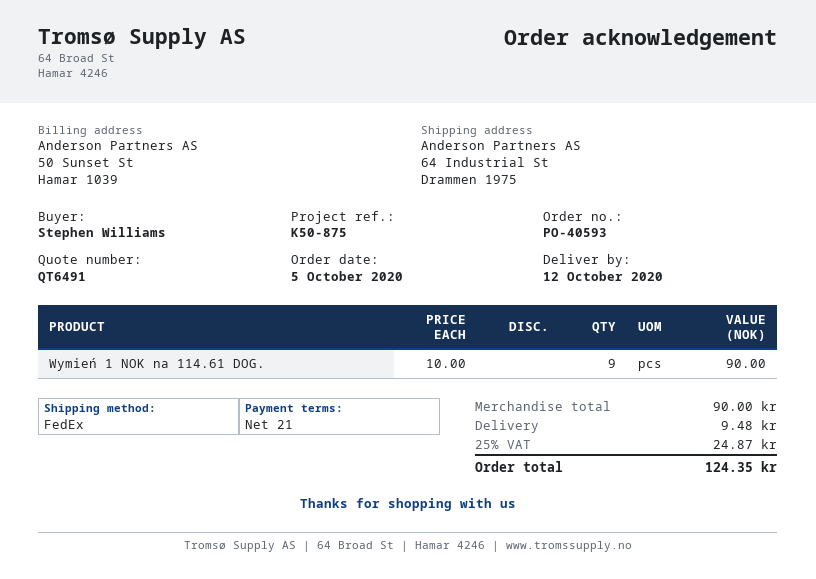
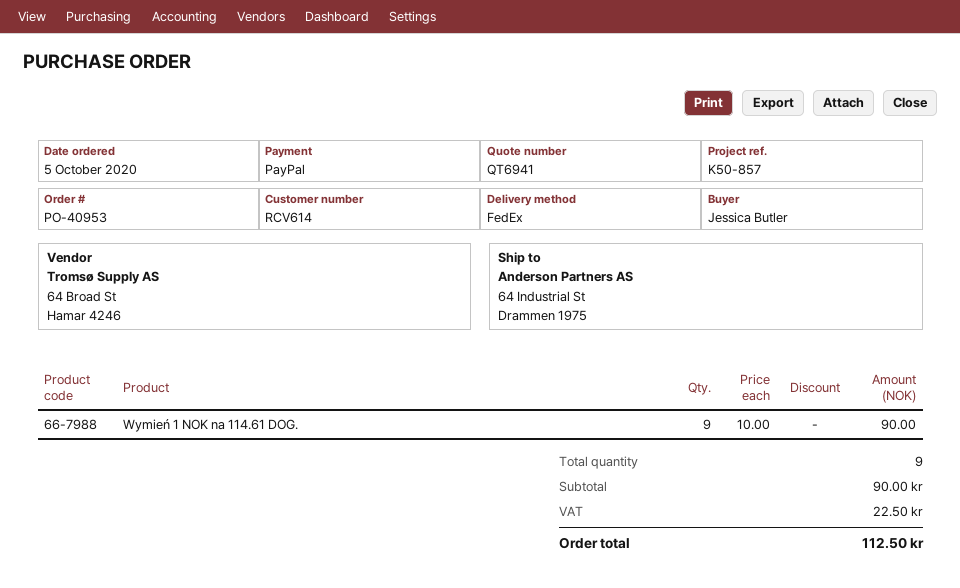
quote number: QT6491 -> QT6941
order number: PO-40593 -> PO-40953
reference: K50-875 -> K50-857
ordered by: Stephen Williams -> Jessica Butler
shipping: 9.48 -> none
tax: 24.87 -> 22.50
total: 124.35 -> 112.50

